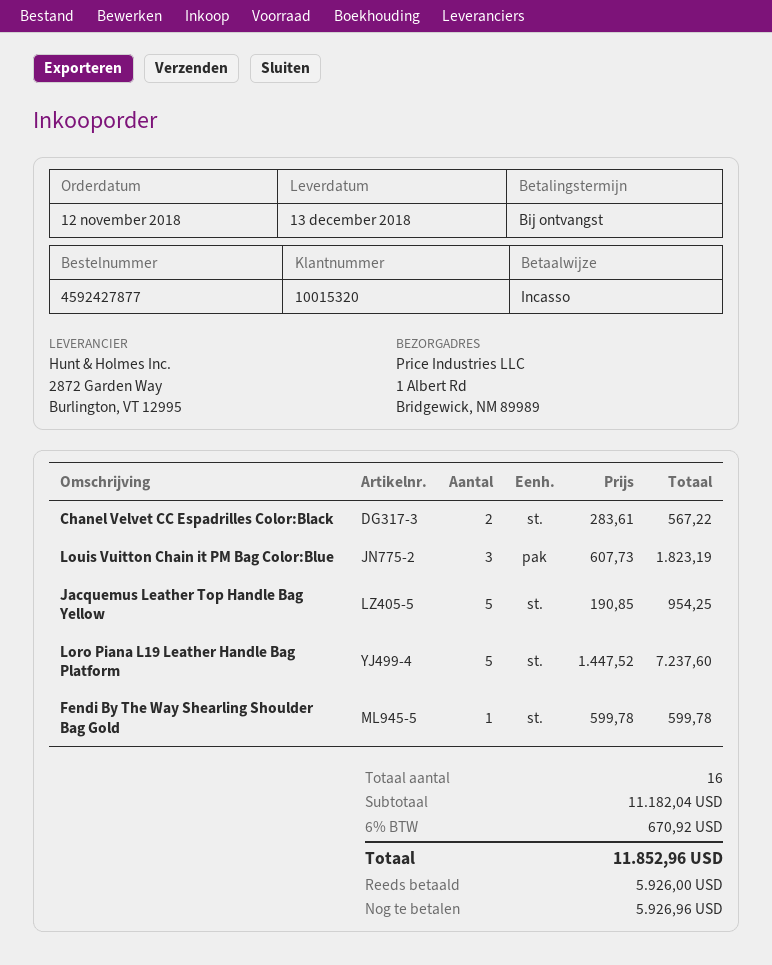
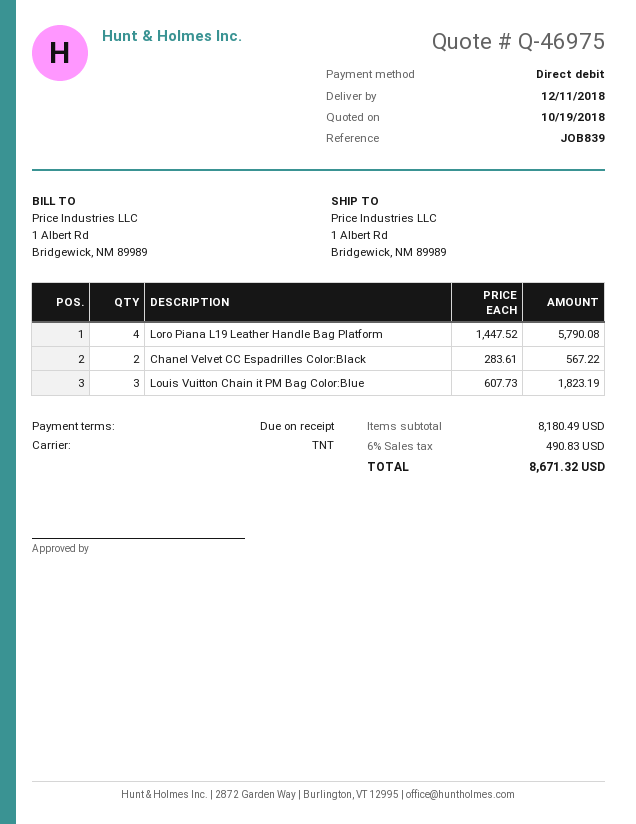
delivery date: 2018-12-13 -> 2018-12-11
Jacquemus Leather Top Handle Bag Yellow: 5 x 190.85 = 954.25 -> none
Loro Piana L19 Leather Handle Bag Platform: 5 x 1447.52 = 7237.60 -> 4 x 1447.52 = 5790.08
Fendi By The Way Shearling Shoulder Bag Gold: 1 x 599.78 = 599.78 -> none
subtotal: 11182.04 -> 8180.49
tax: 6% = 670.92 -> 6% = 490.83
total: 11852.96 -> 8671.32

